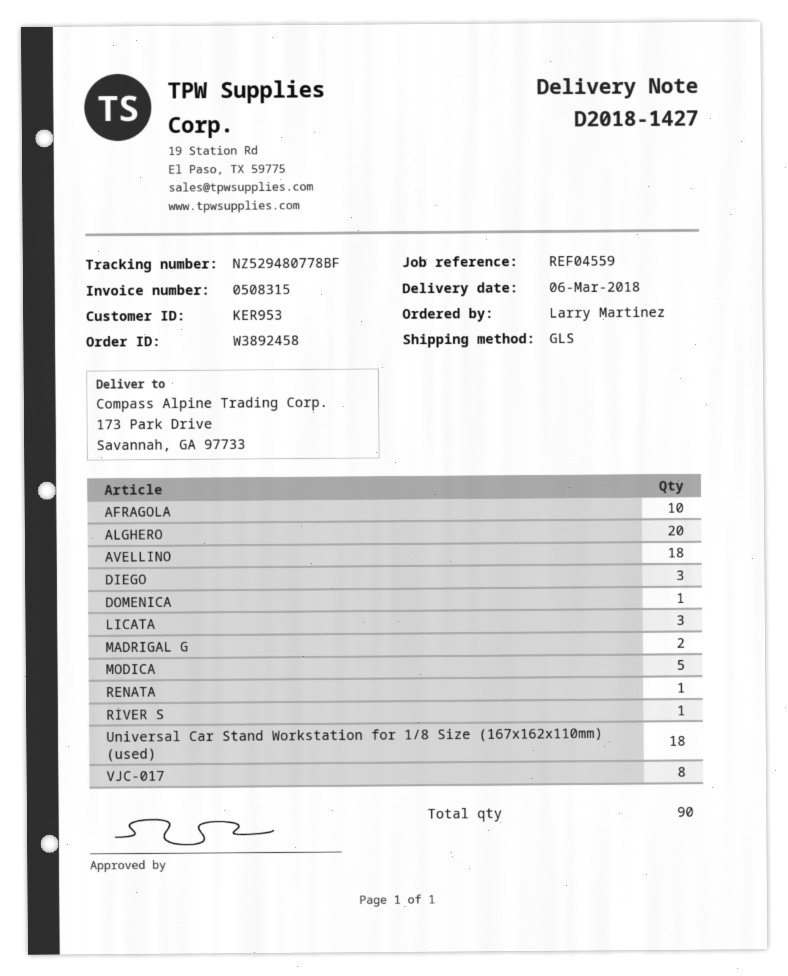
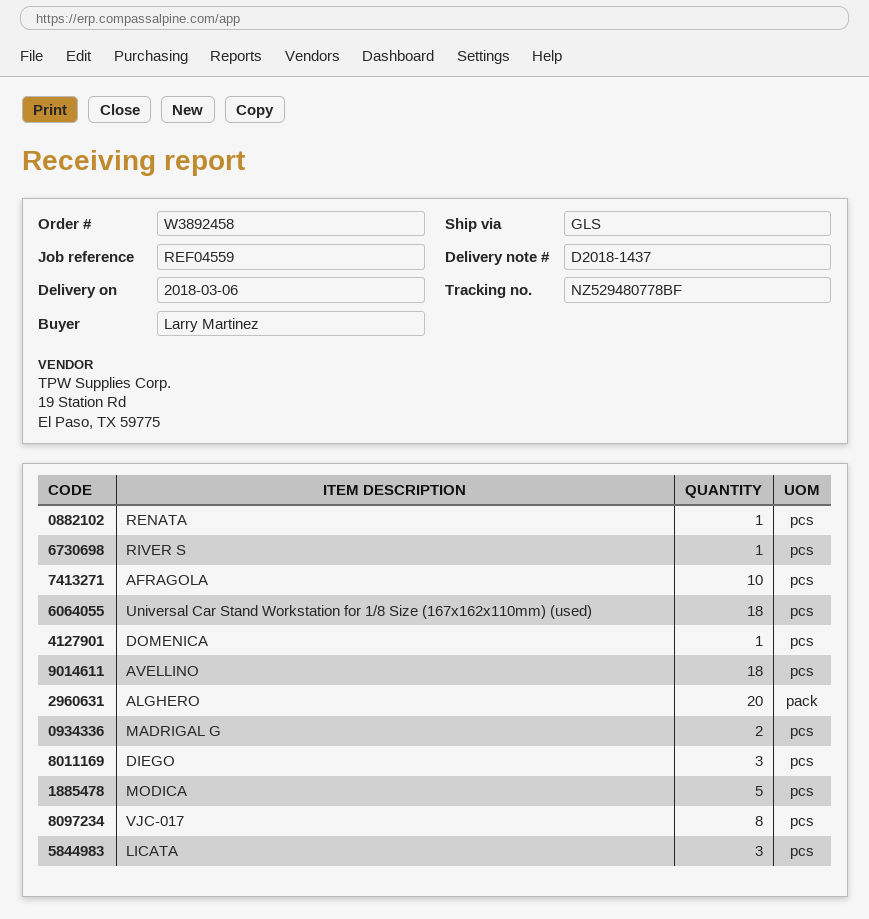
delivery note number: D2018-1427 -> D2018-1437

